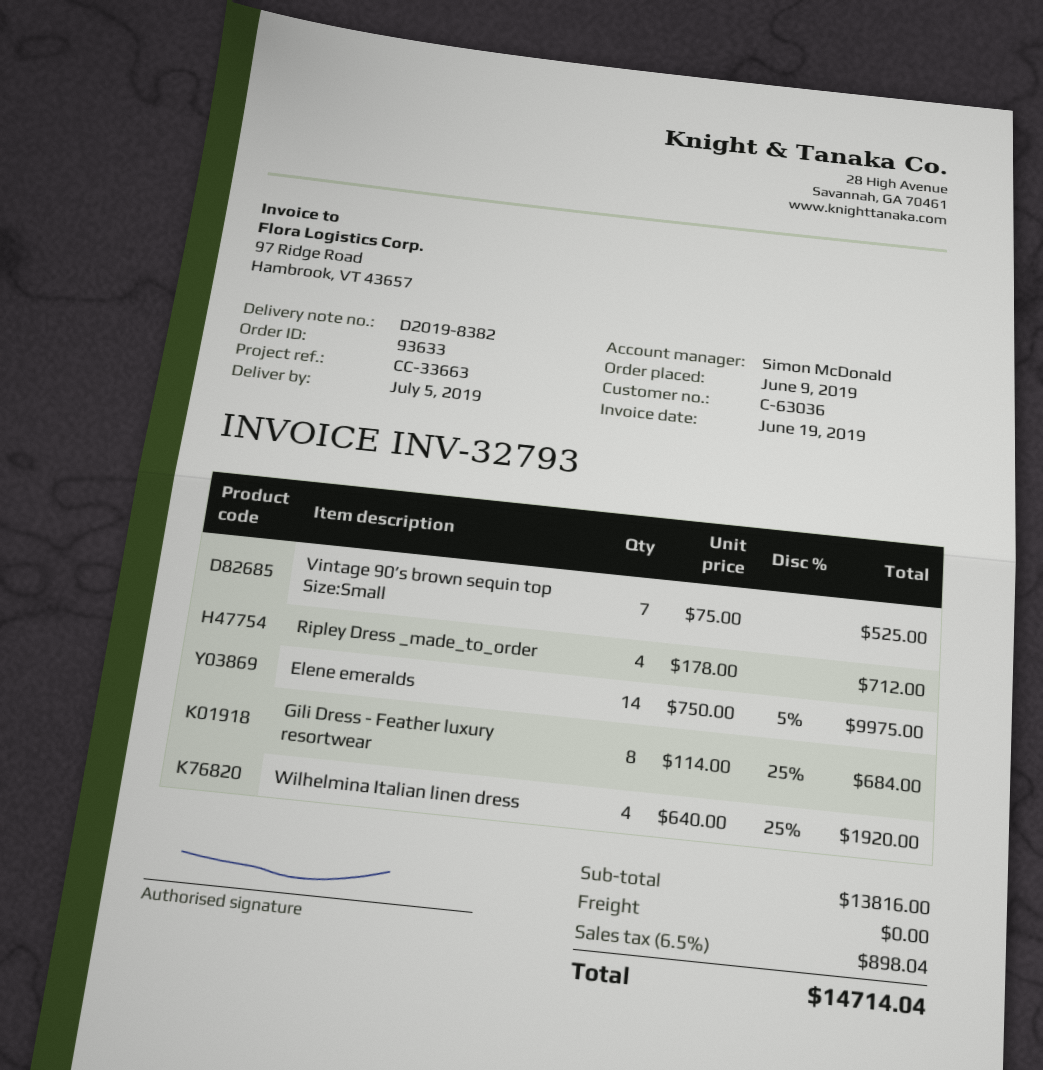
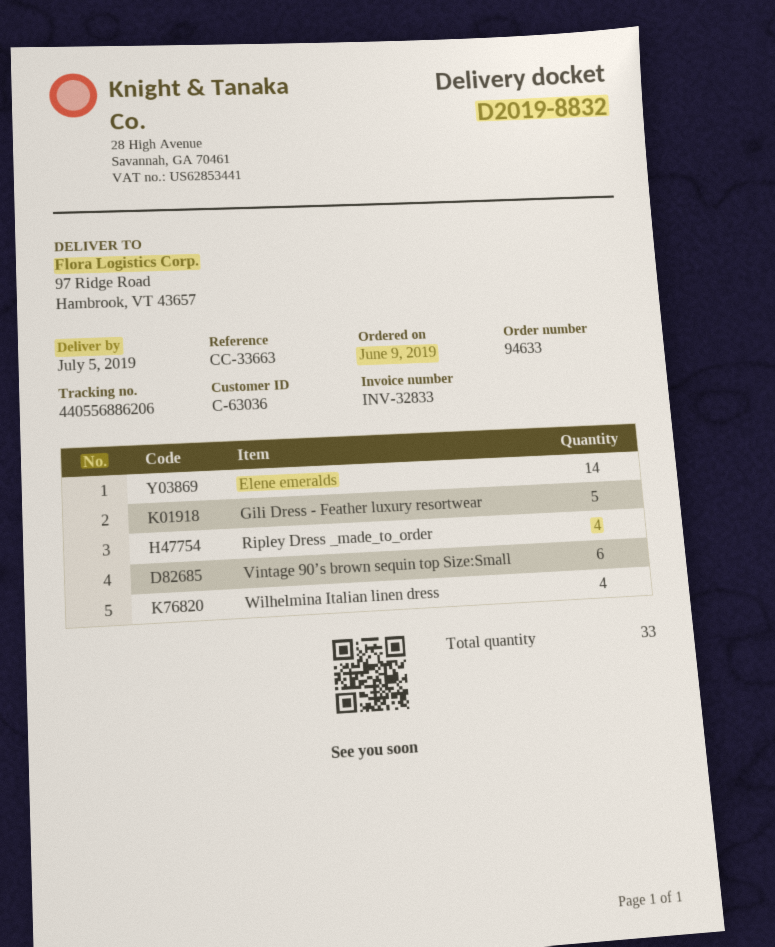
order number: 93633 -> 94633
delivery note number: D2019-8382 -> D2019-8832
invoice number: INV-32793 -> INV-32833
Vintage 90’s brown sequin top Size:Small: 7 -> 6
Gili Dress - Feather luxury resortwear: 8 -> 5

